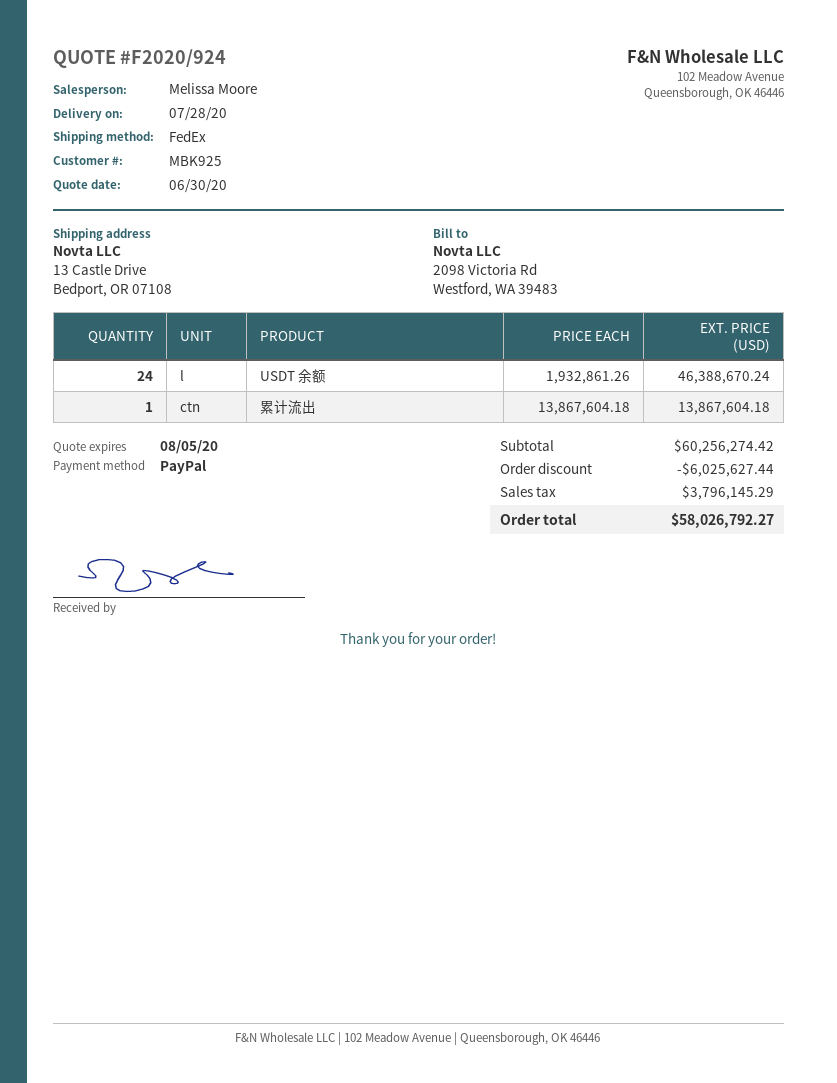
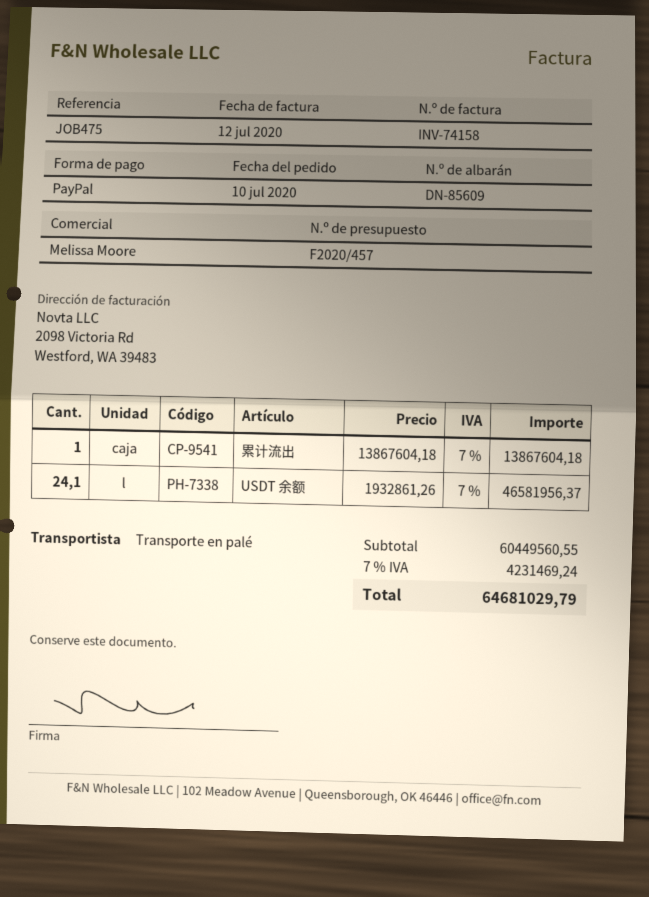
quote number: F2020/924 -> F2020/457
shipping method: FedEx -> pallet freight
USDT 余额: 24 x 1932861.26 = 46388670.24 -> 24.1 x 1932861.26 = 46581956.37
subtotal: 60256274.42 -> 60449560.55
discount: 6025627.44 -> none
tax: 3796145.29 -> 4231469.24
total: 58026792.27 -> 64681029.79

